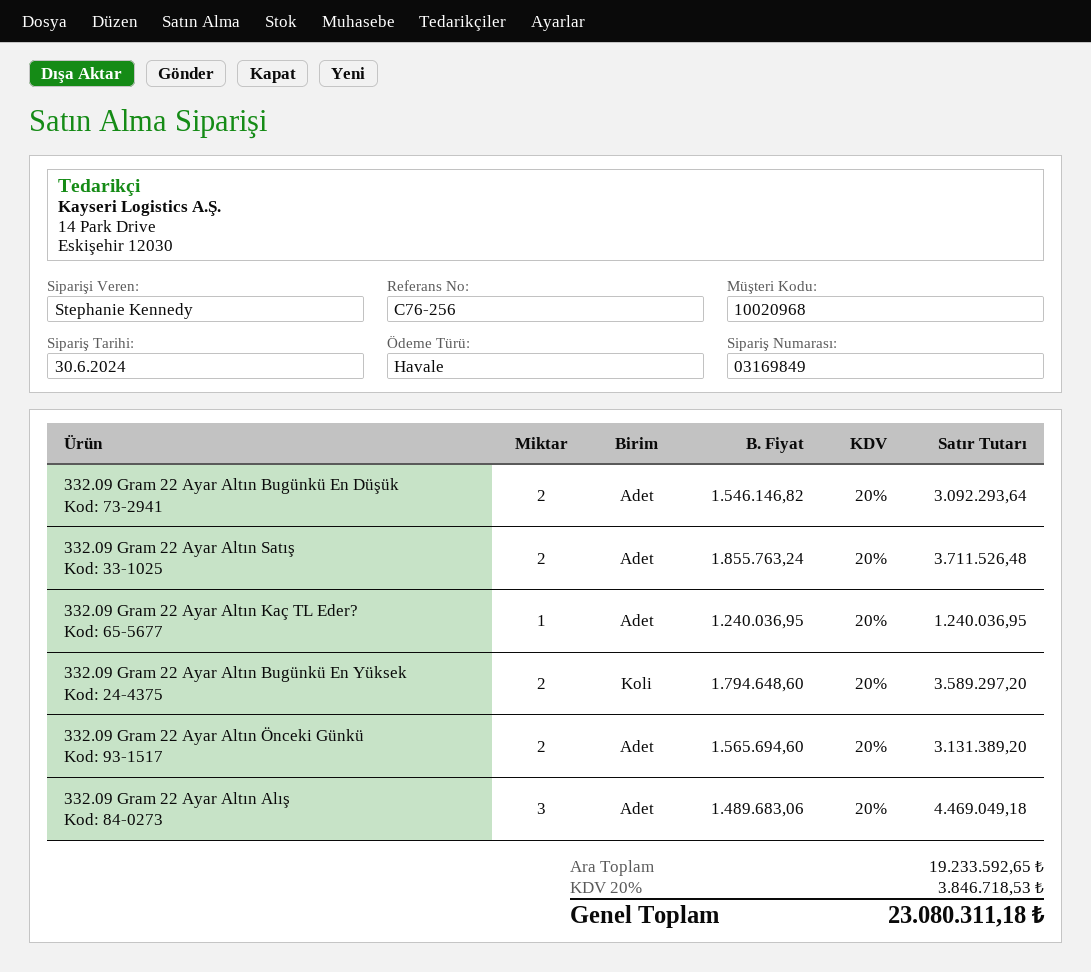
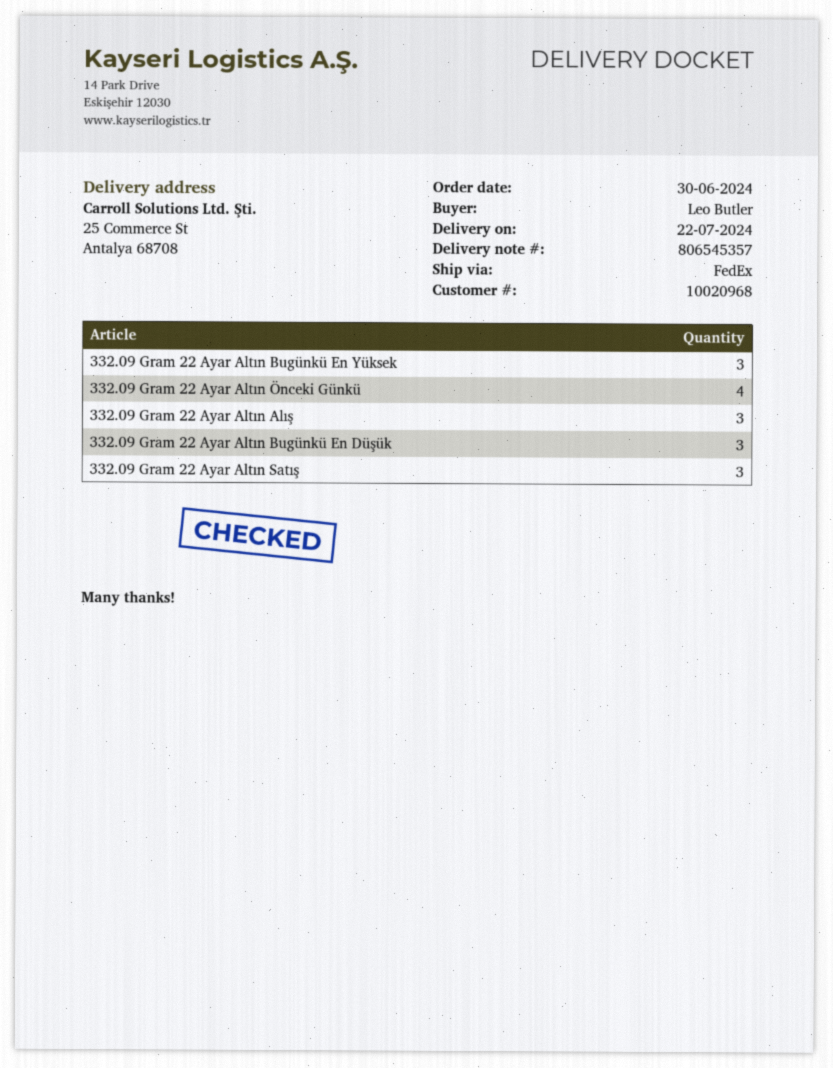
ordered by: Stephanie Kennedy -> Leo Butler
332.09 Gram 22 Ayar Altın Bugünkü En Düşük: 2 -> 3
332.09 Gram 22 Ayar Altın Satış: 2 -> 3
332.09 Gram 22 Ayar Altın Kaç TL Eder?: 1 -> none
332.09 Gram 22 Ayar Altın Bugünkü En Yüksek: 2 -> 3
332.09 Gram 22 Ayar Altın Önceki Günkü: 2 -> 4

